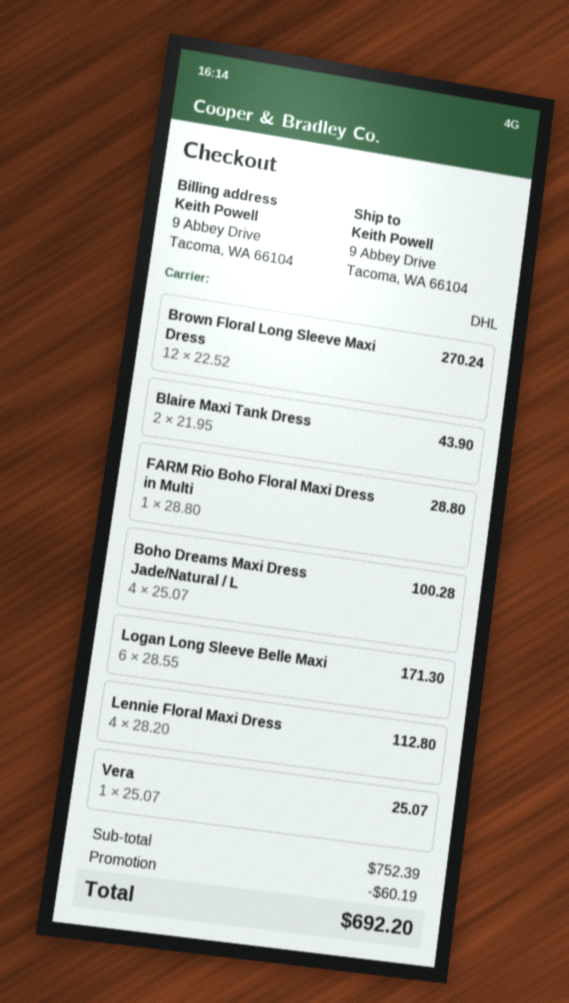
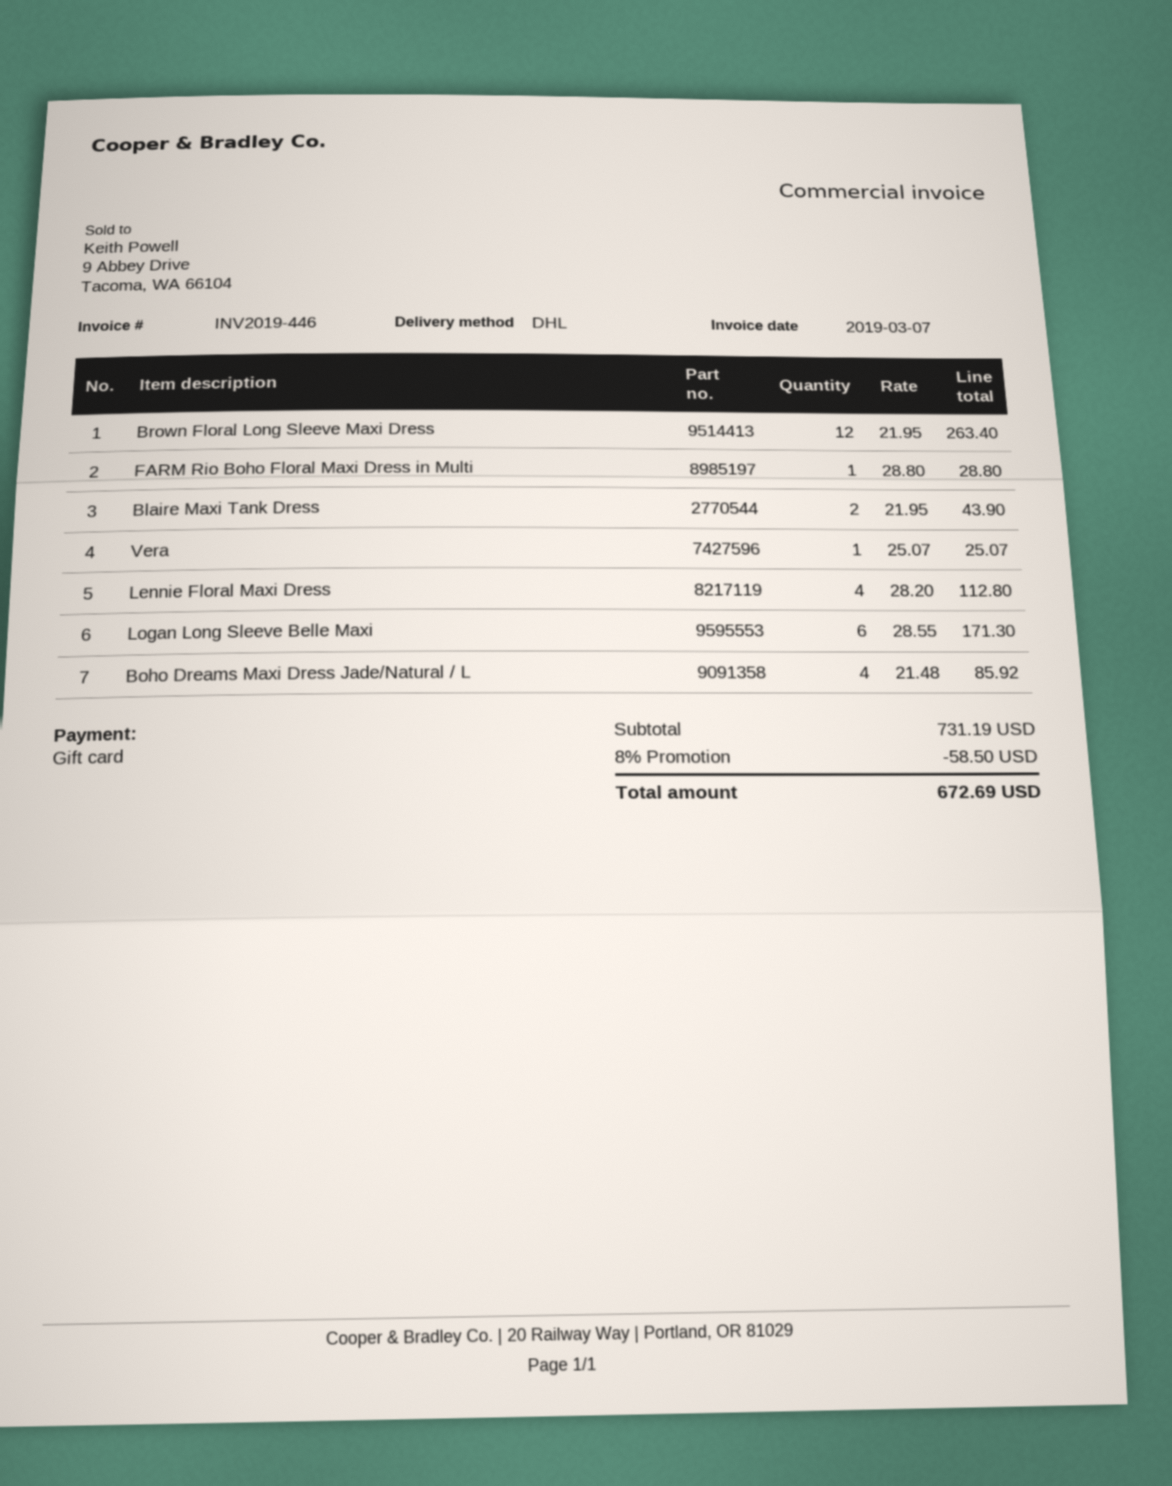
Brown Floral Long Sleeve Maxi Dress: 12 x 22.52 = 270.24 -> 12 x 21.95 = 263.40
Boho Dreams Maxi Dress Jade/Natural / L: 4 x 25.07 = 100.28 -> 4 x 21.48 = 85.92
subtotal: 752.39 -> 731.19
discount: 60.19 -> 58.50
total: 692.20 -> 672.69

